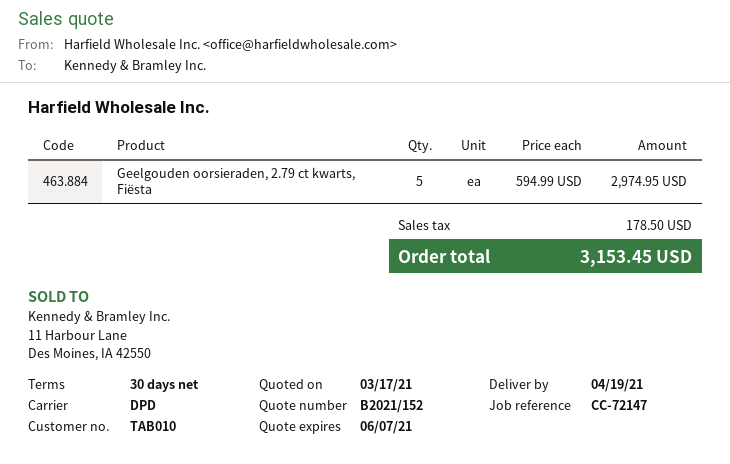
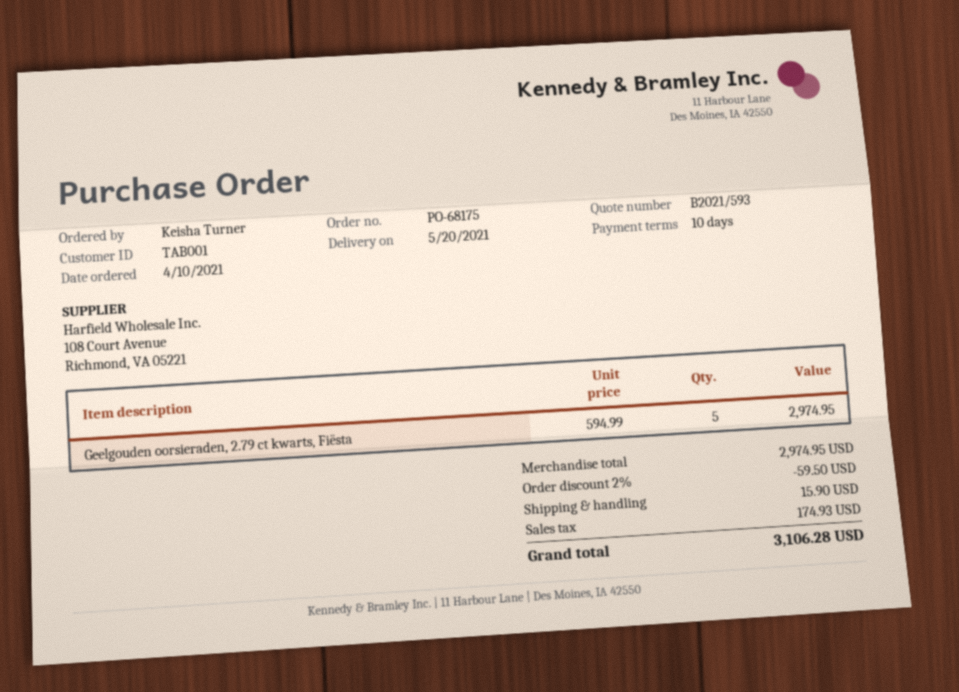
quote number: B2021/152 -> B2021/593
delivery date: 2021-04-19 -> 2021-05-20
payment terms: 30 days -> 10 days
customer number: TAB010 -> TAB001
discount: none -> 2% = 59.50
shipping: none -> 15.90
tax: 178.50 -> 174.93
total: 3153.45 -> 3106.28

